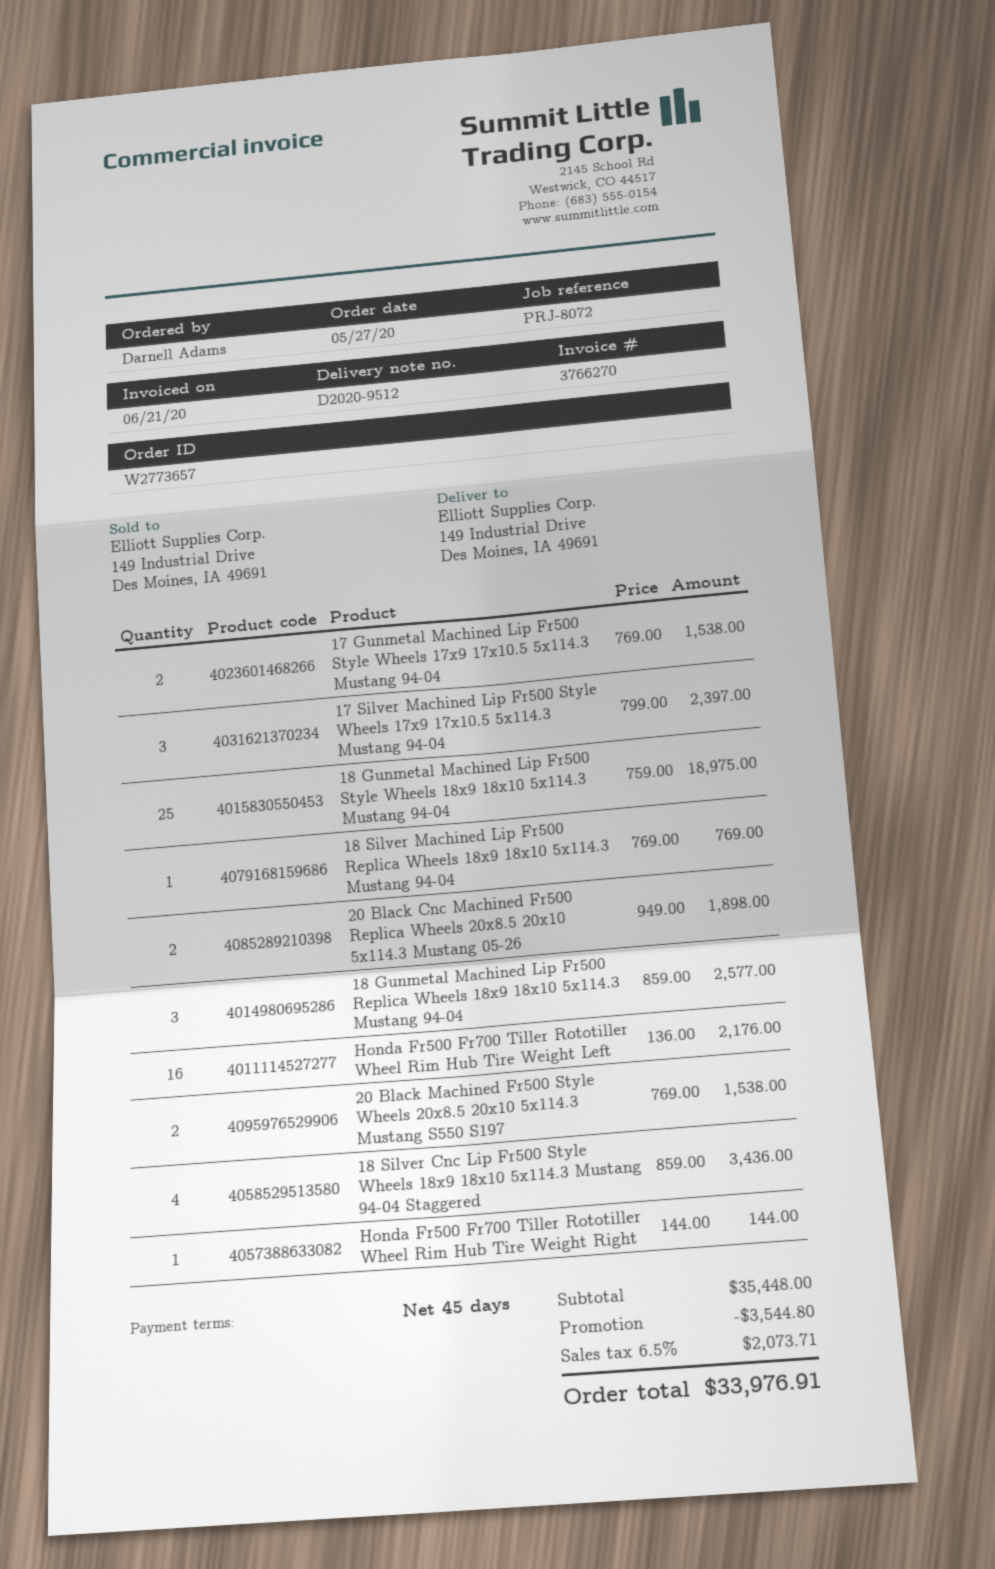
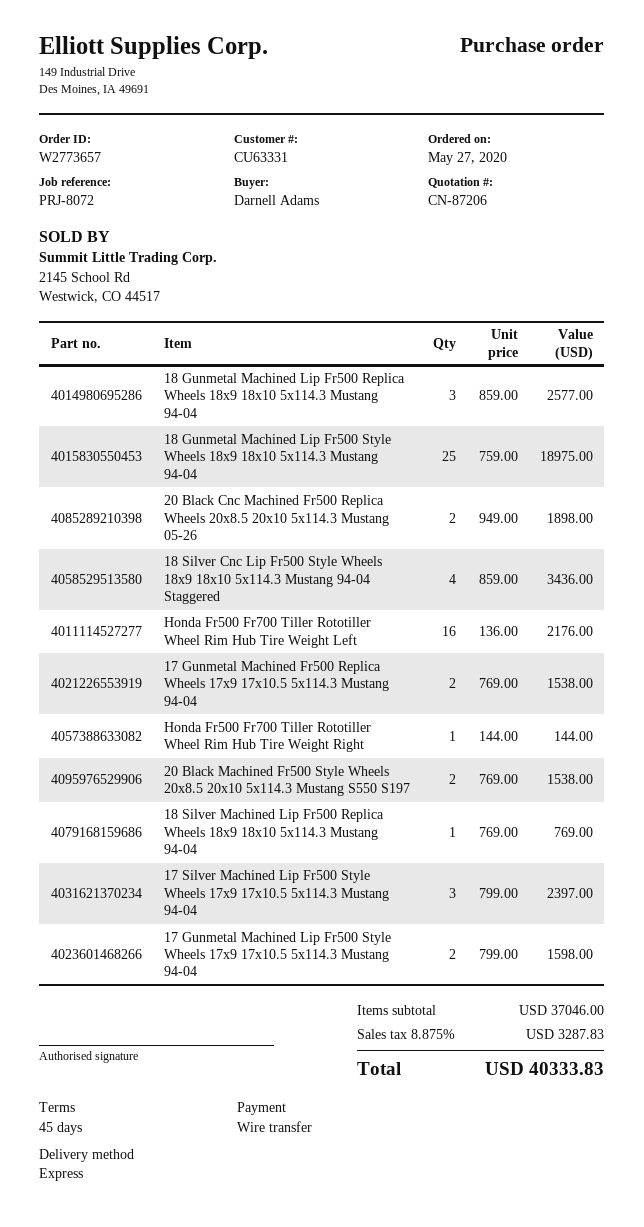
17 Gunmetal Machined Lip Fr500 Style Wheels 17x9 17x10.5 5x114.3 Mustang 94-04: 2 x 769.00 = 1538.00 -> 2 x 799.00 = 1598.00
17 Gunmetal Machined Fr500 Replica Wheels 17x9 17x10.5 5x114.3 Mustang 94-04: none -> 2 x 769.00 = 1538.00
subtotal: 35448.00 -> 37046.00
discount: 3544.80 -> none
tax: 6.5% = 2073.71 -> 8.875% = 3287.83
total: 33976.91 -> 40333.83

